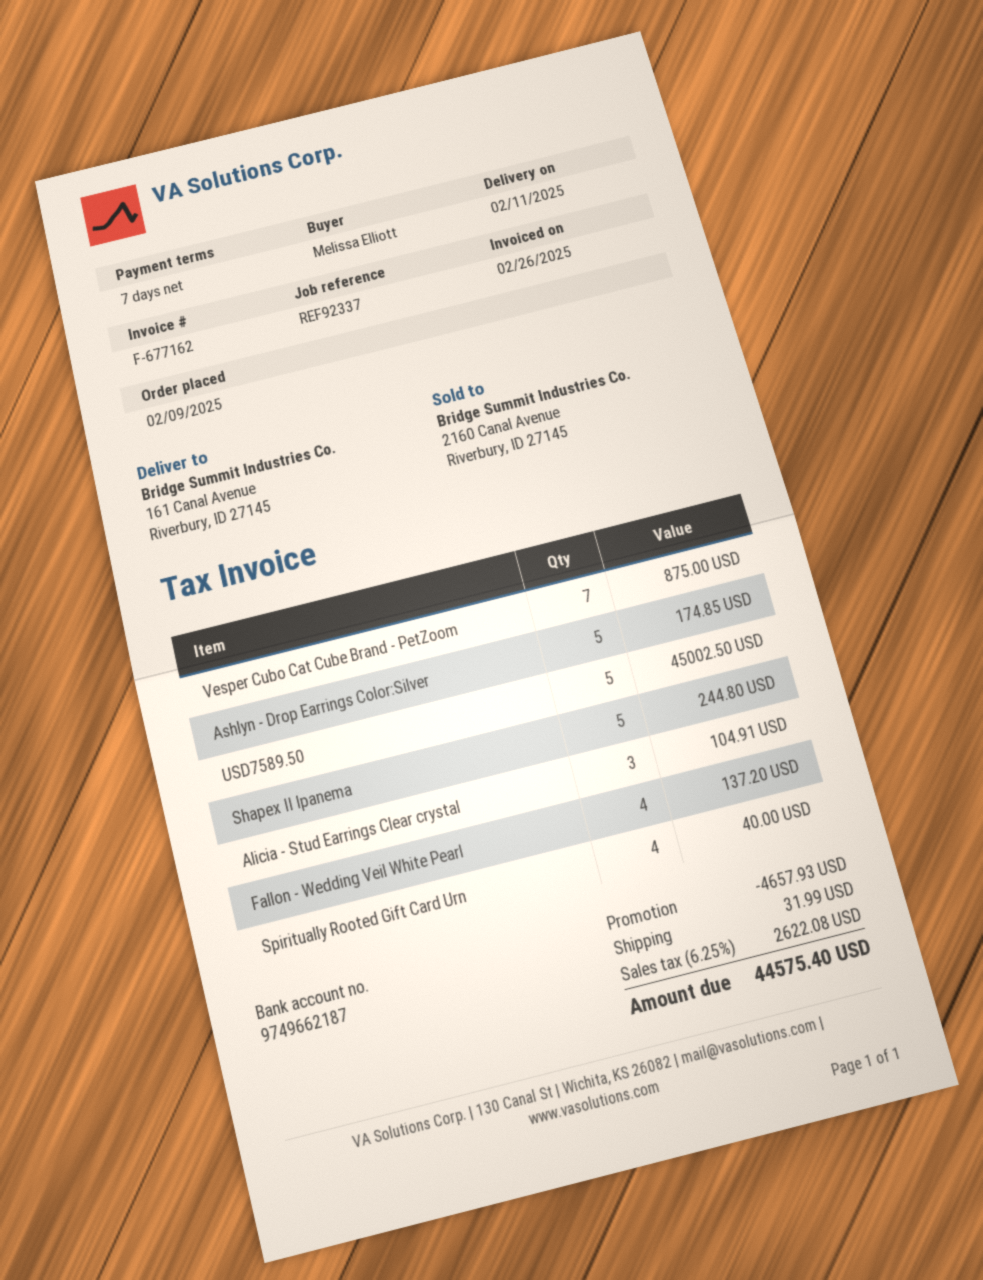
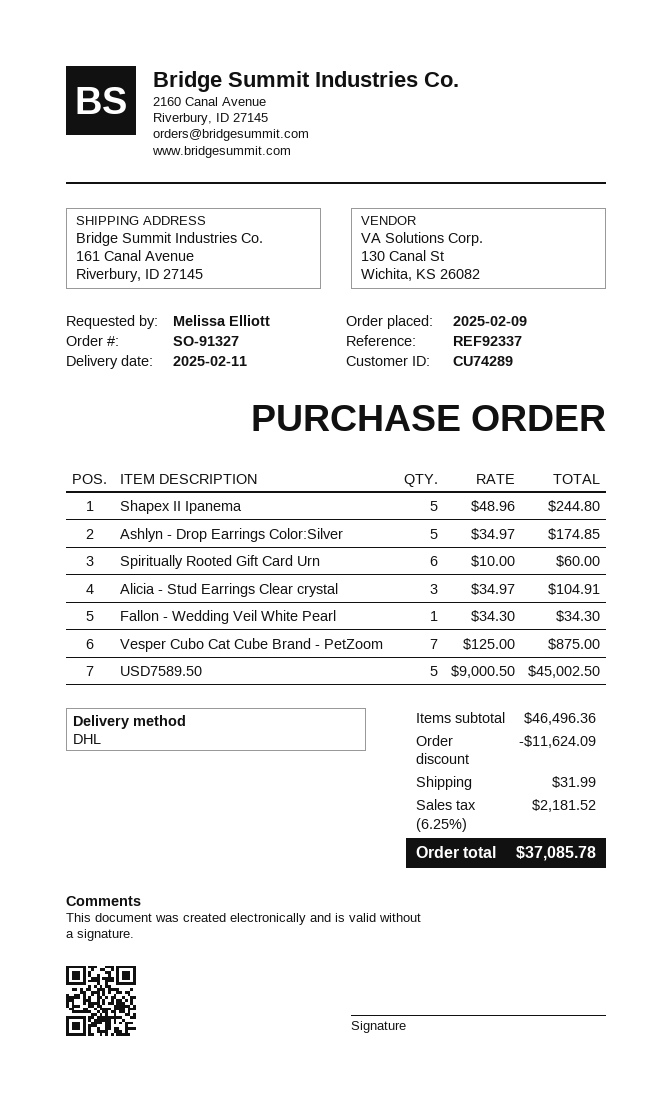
Fallon - Wedding Veil White Pearl: 4 for 137.20 -> 1 for 34.30
Spiritually Rooted Gift Card Urn: 4 for 40.00 -> 6 for 60.00
discount: 4657.93 -> 11624.09
tax: 6.25% = 2622.08 -> 6.25% = 2181.52
total: 44575.40 -> 37085.78

